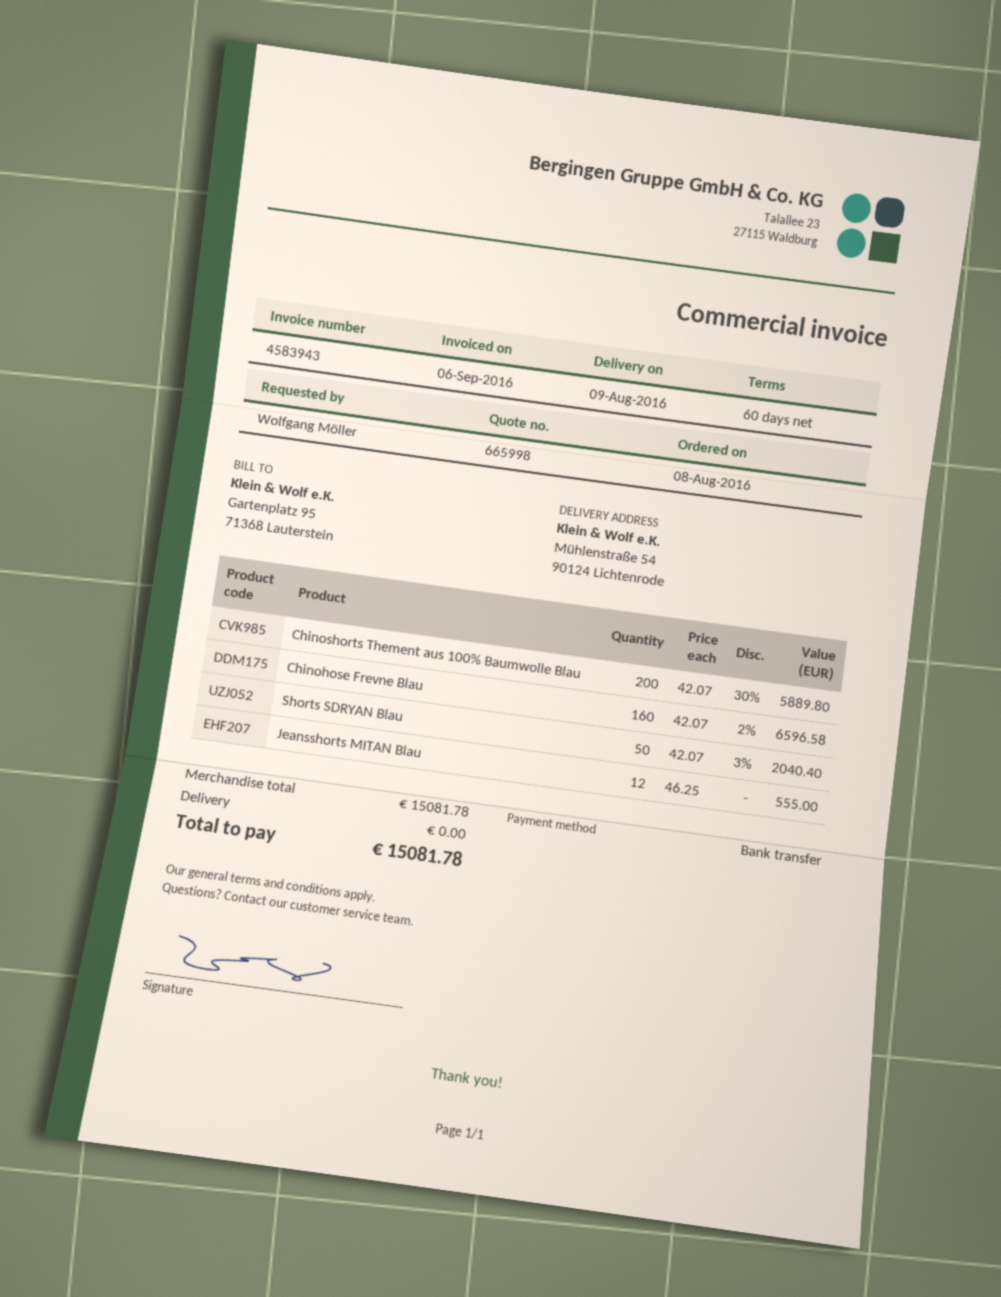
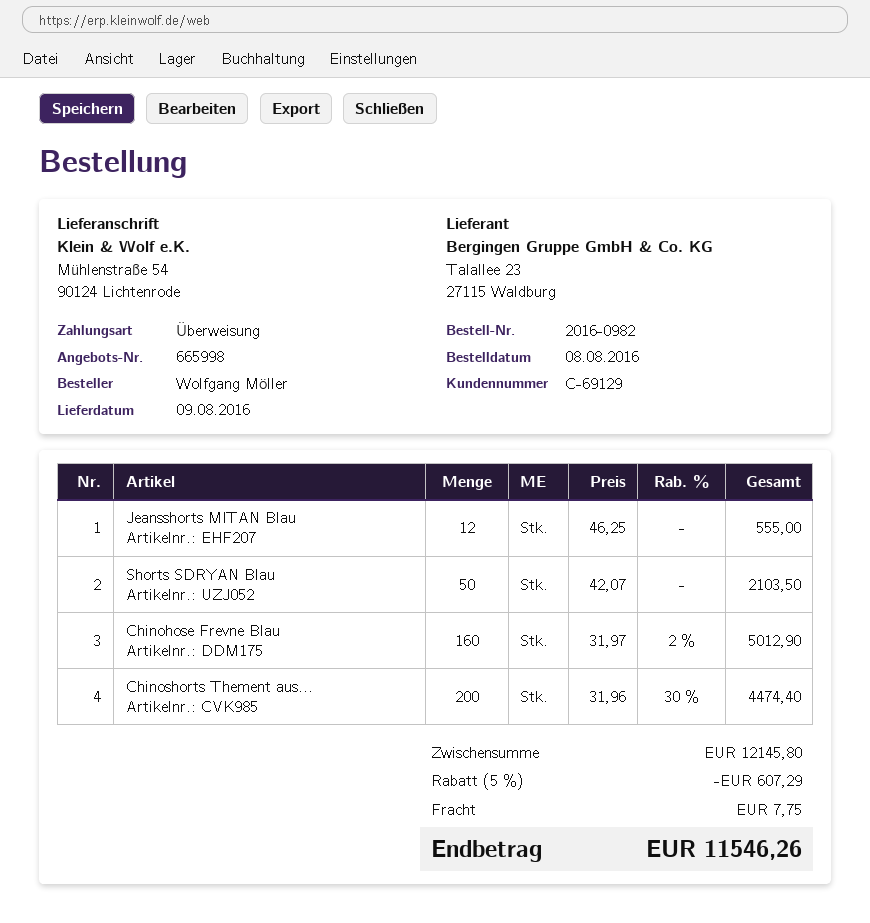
Chinoshorts Thement aus 100% Baumwolle Blau: 200 x 42.07 - 30% = 5889.80 -> 200 x 31.96 - 30% = 4474.40
Chinohose Frevne Blau: 160 x 42.07 - 2% = 6596.58 -> 160 x 31.97 - 2% = 5012.90
Shorts SDRYAN Blau: 50 x 42.07 - 3% = 2040.40 -> 50 x 42.07 = 2103.50
subtotal: 15081.78 -> 12145.80
discount: none -> 5% = 607.29
shipping: 0.00 -> 7.75
total: 15081.78 -> 11546.26

